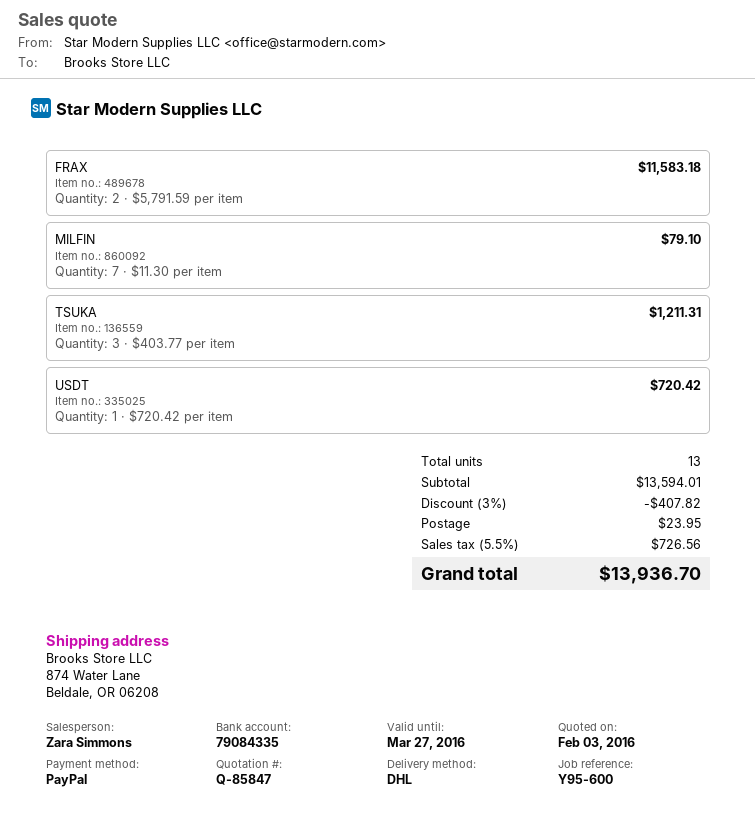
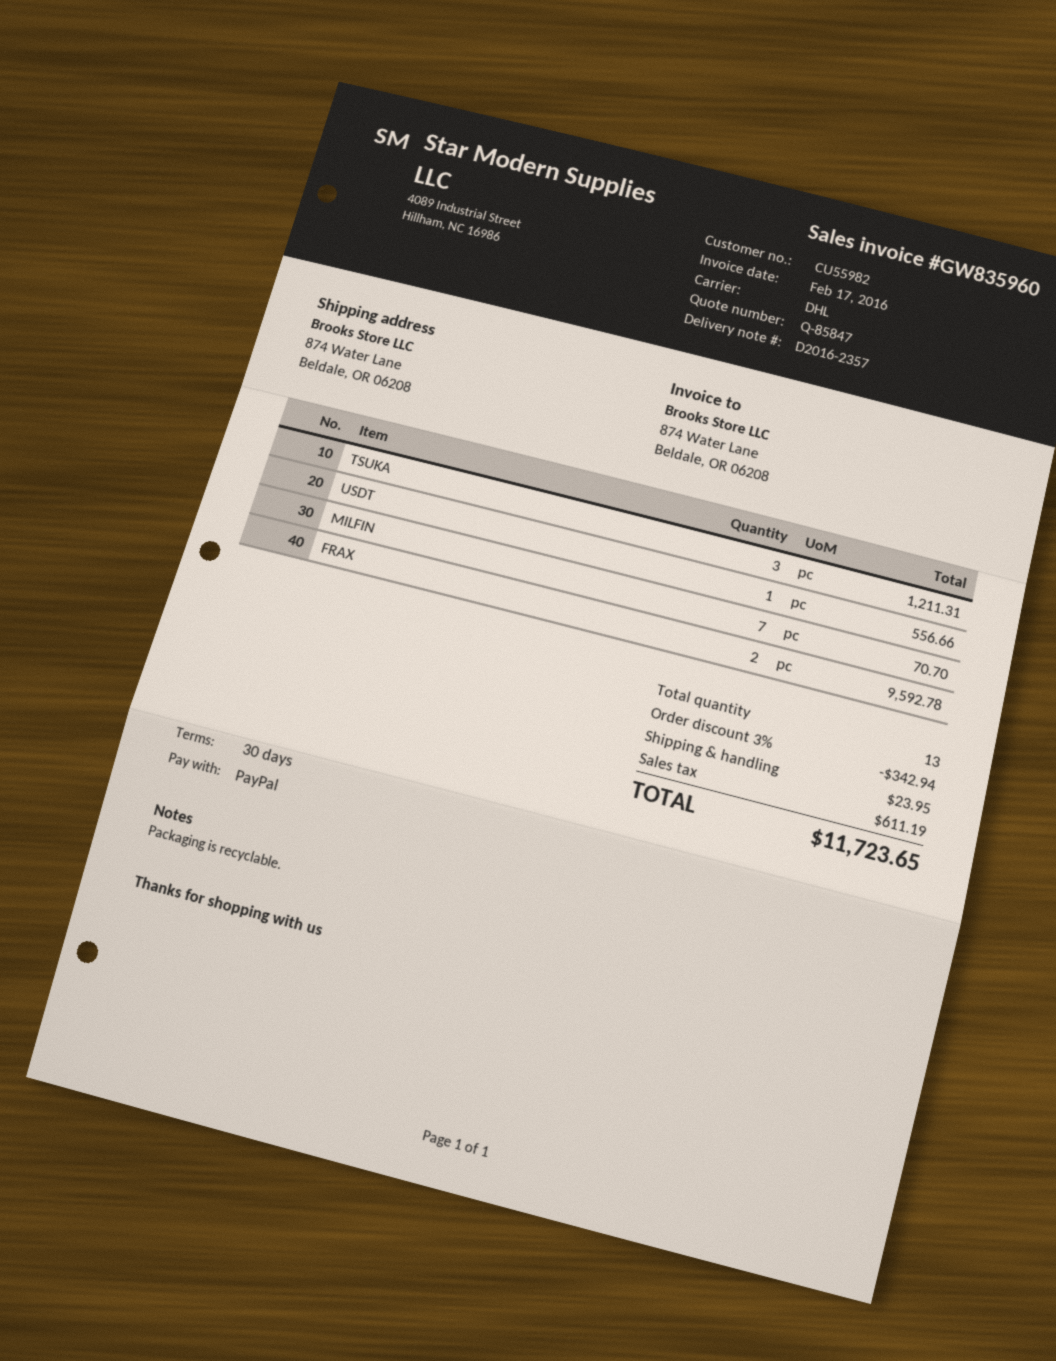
FRAX: 2 for 11583.18 -> 2 for 9592.78
MILFIN: 7 for 79.10 -> 7 for 70.70
USDT: 1 for 720.42 -> 1 for 556.66
discount: 3% = 407.82 -> 3% = 342.94
tax: 726.56 -> 611.19
total: 13936.70 -> 11723.65

